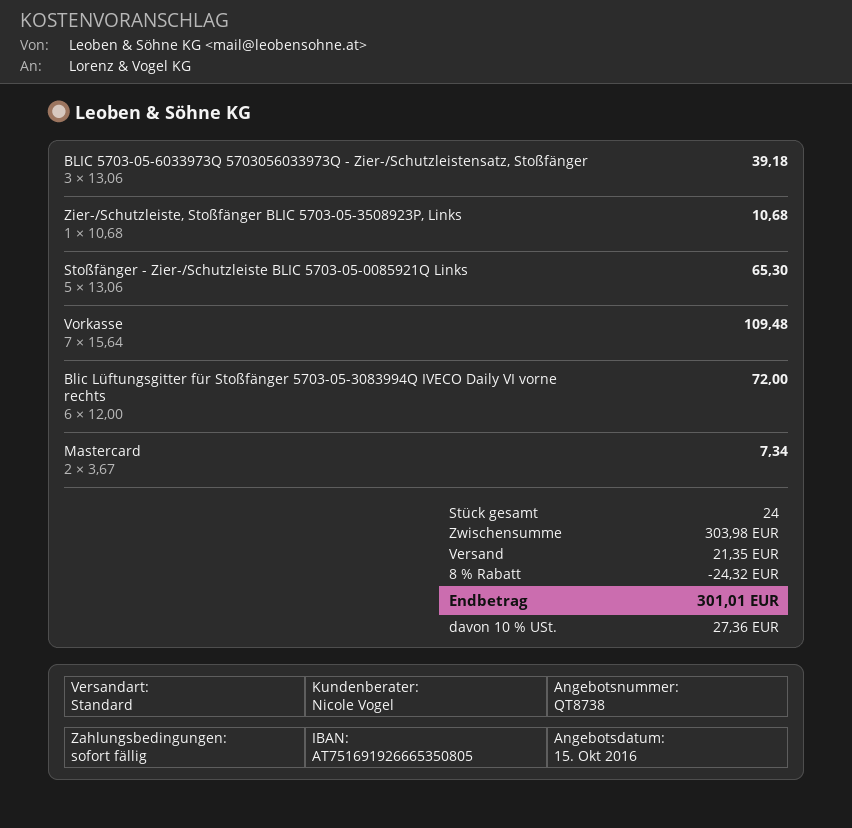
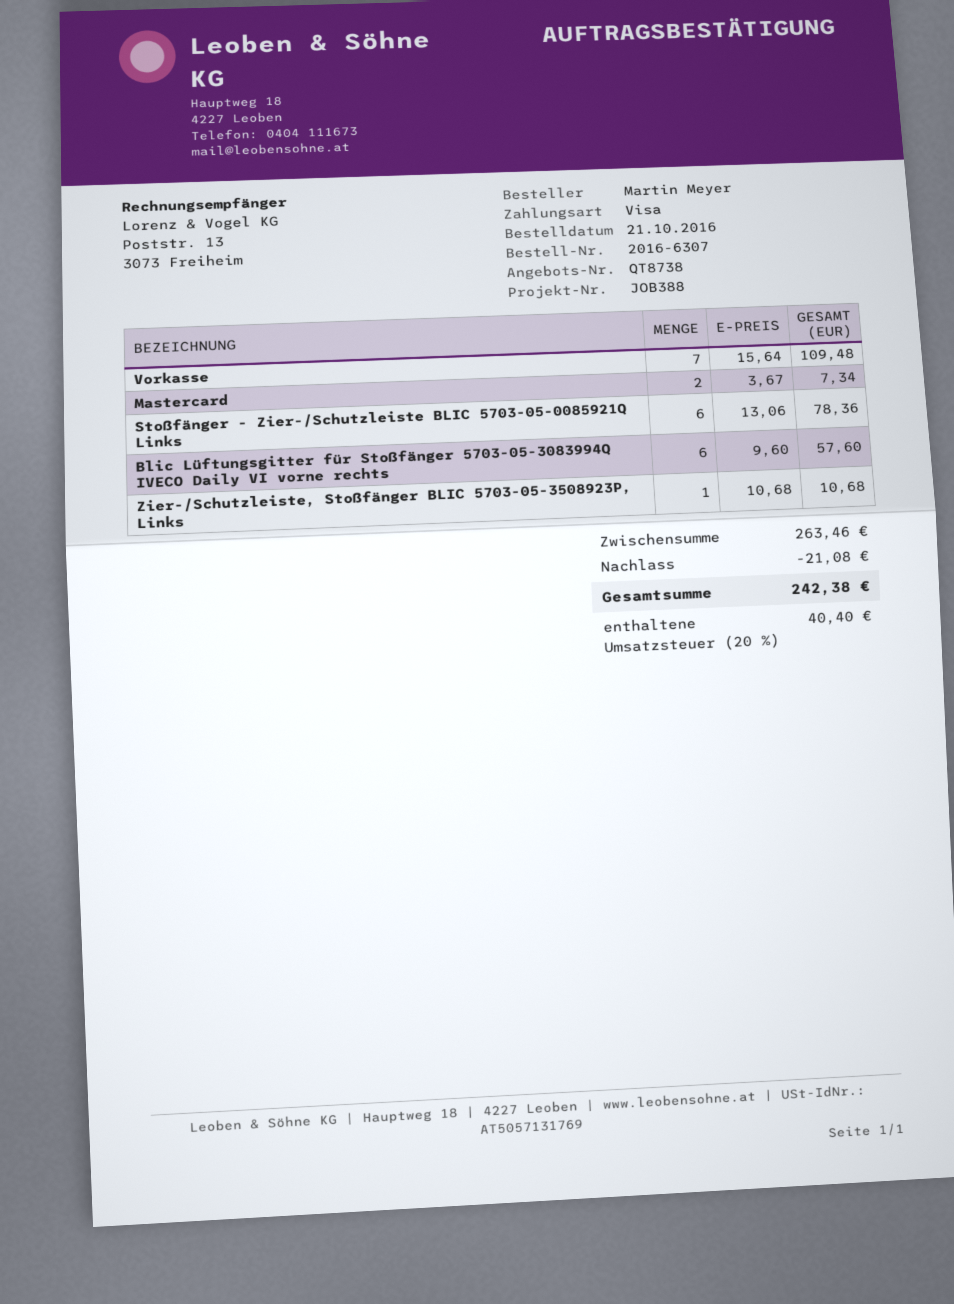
BLIC 5703-05-6033973Q 5703056033973Q - Zier-/Schutzleistensatz, Stoßfänger: 3 x 13.06 = 39.18 -> none
Stoßfänger - Zier-/Schutzleiste BLIC 5703-05-0085921Q Links: 5 x 13.06 = 65.30 -> 6 x 13.06 = 78.36
Blic Lüftungsgitter für Stoßfänger 5703-05-3083994Q IVECO Daily VI vorne rechts: 6 x 12.00 = 72.00 -> 6 x 9.60 = 57.60
subtotal: 303.98 -> 263.46
discount: 24.32 -> 21.08
shipping: 21.35 -> none
tax: 10% = 27.36 -> 20% = 40.40
total: 301.01 -> 242.38

